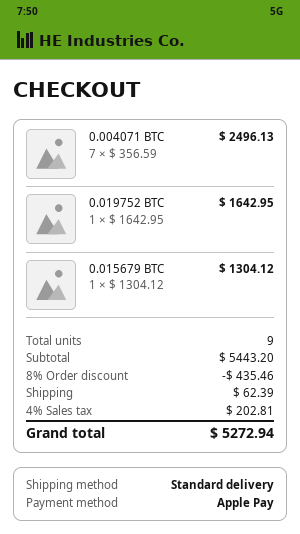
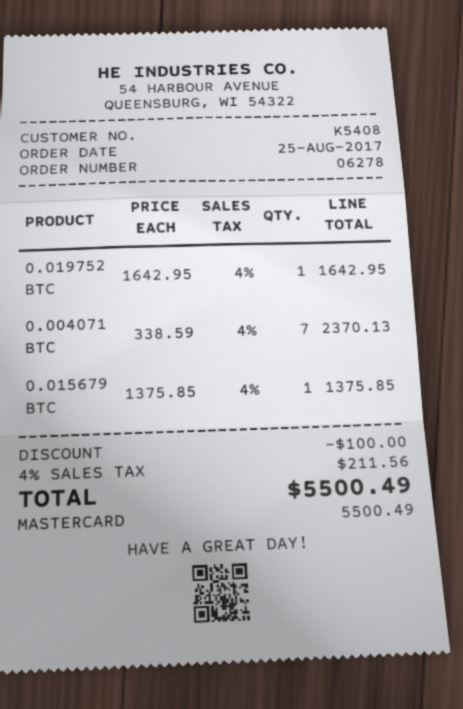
payment method: Apple Pay -> Mastercard
0.004071 BTC: 7 x 356.59 = 2496.13 -> 7 x 338.59 = 2370.13
0.015679 BTC: 1 x 1304.12 = 1304.12 -> 1 x 1375.85 = 1375.85
discount: 435.46 -> 100.00
shipping: 62.39 -> none
tax: 4% = 202.81 -> 4% = 211.56
total: 5272.94 -> 5500.49

